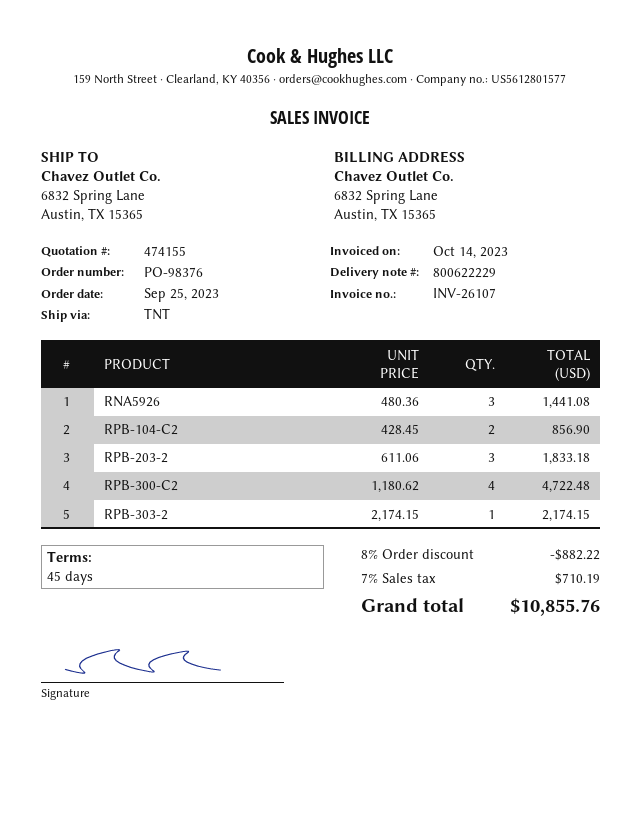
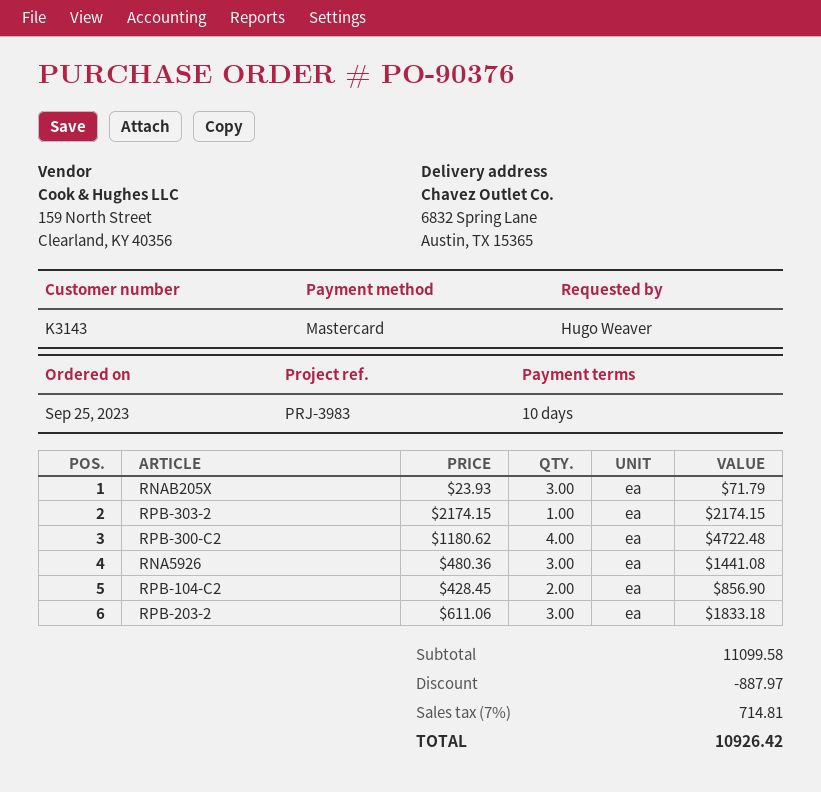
order number: PO-98376 -> PO-90376
payment terms: 45 days -> 10 days
RNAB205X: none -> 3 x 23.93 = 71.79
discount: 882.22 -> 887.97
tax: 7% = 710.19 -> 7% = 714.81
total: 10855.76 -> 10926.42

